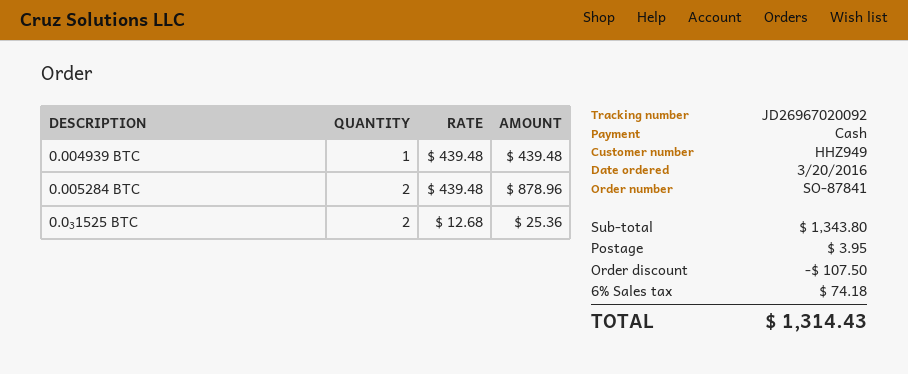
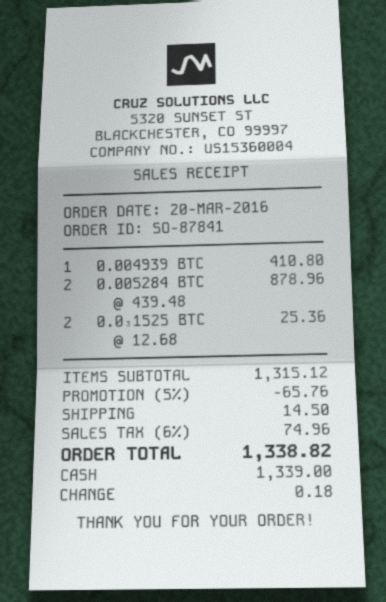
0.004939 BTC: 1 x 439.48 = 439.48 -> 1 x 410.80 = 410.80
subtotal: 1343.80 -> 1315.12
discount: 107.50 -> 65.76
shipping: 3.95 -> 14.50
tax: 6% = 74.18 -> 6% = 74.96
total: 1314.43 -> 1338.82

